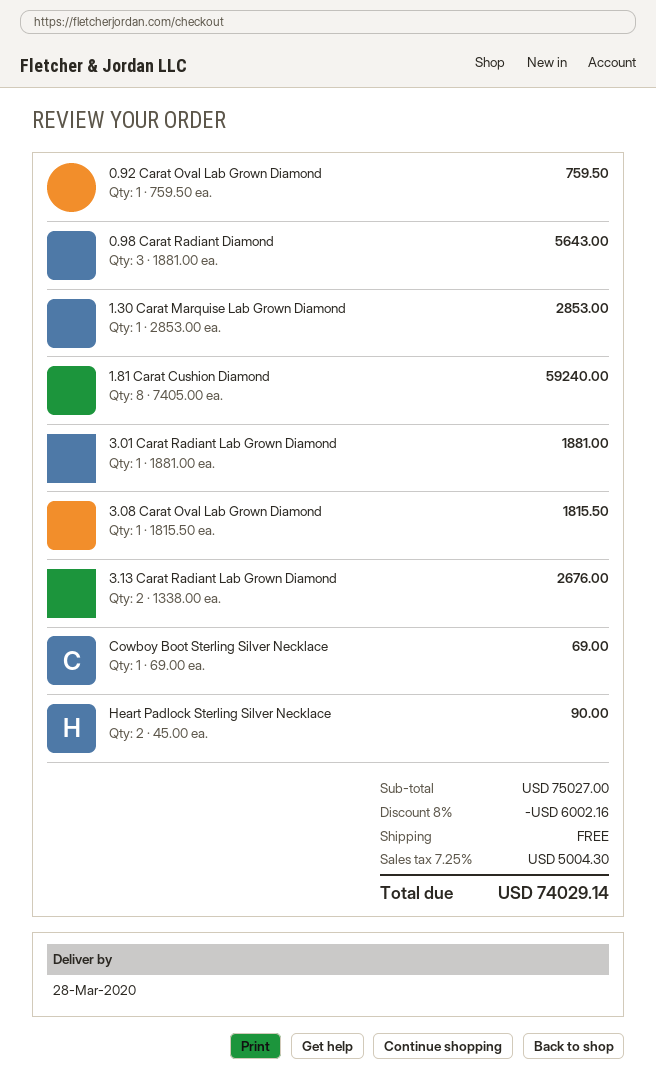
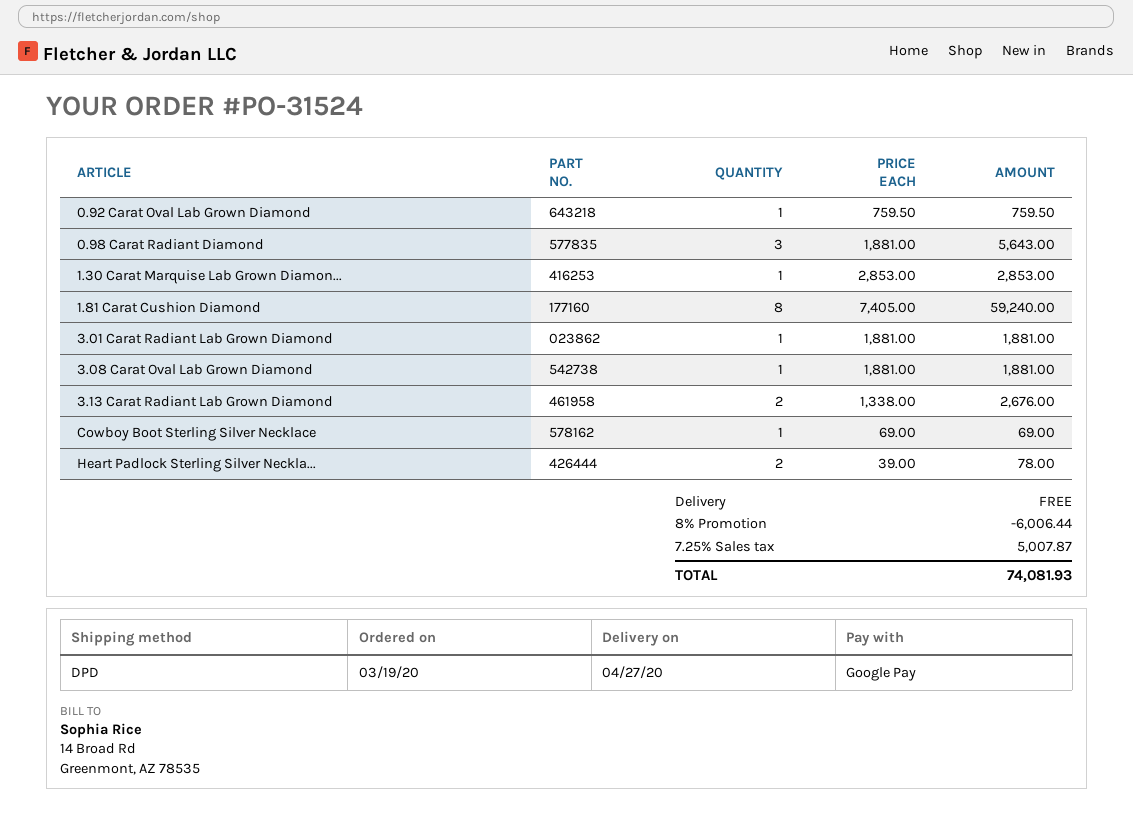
delivery date: 2020-03-28 -> 2020-04-27
3.08 Carat Oval Lab Grown Diamond: 1 x 1815.50 = 1815.50 -> 1 x 1881.00 = 1881.00
Heart Padlock Sterling Silver Necklace: 2 x 45.00 = 90.00 -> 2 x 39.00 = 78.00
discount: 8% = 6002.16 -> 8% = 6006.44
tax: 7.25% = 5004.30 -> 7.25% = 5007.87
total: 74029.14 -> 74081.93

